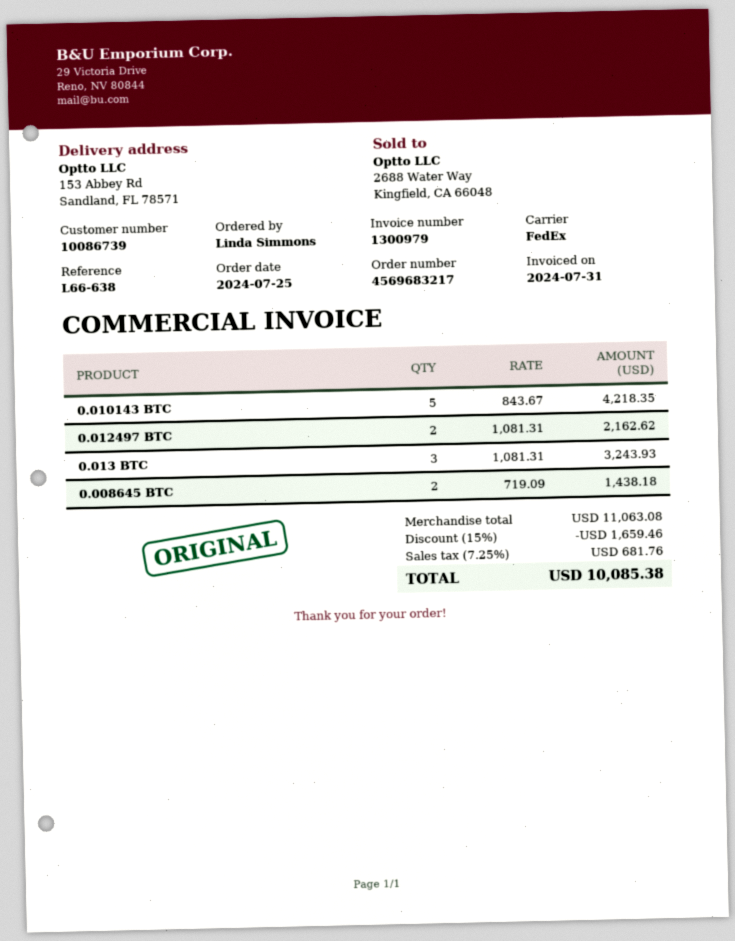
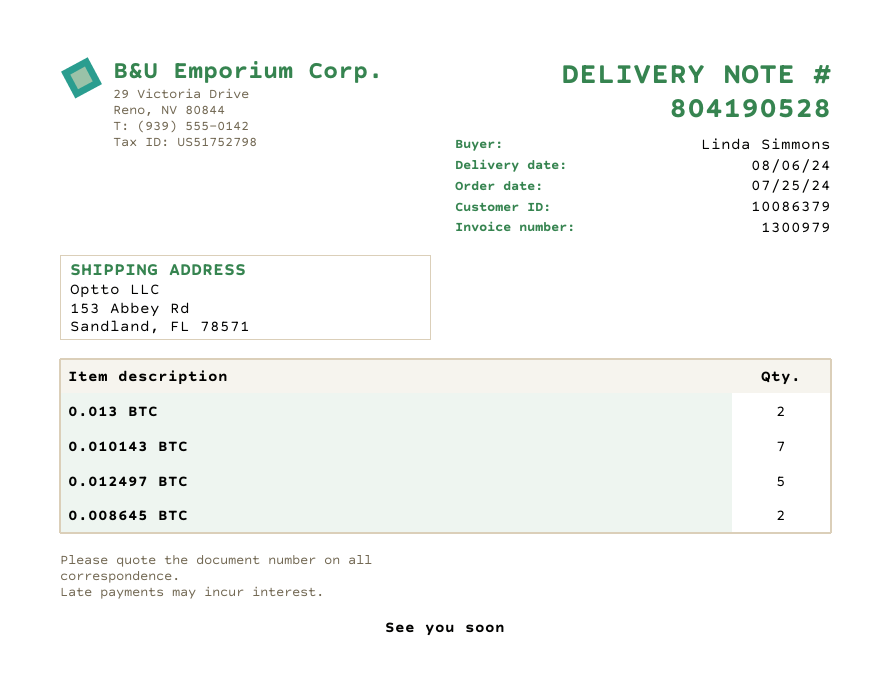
customer number: 10086739 -> 10086379
0.010143 BTC: 5 -> 7
0.012497 BTC: 2 -> 5
0.013 BTC: 3 -> 2

